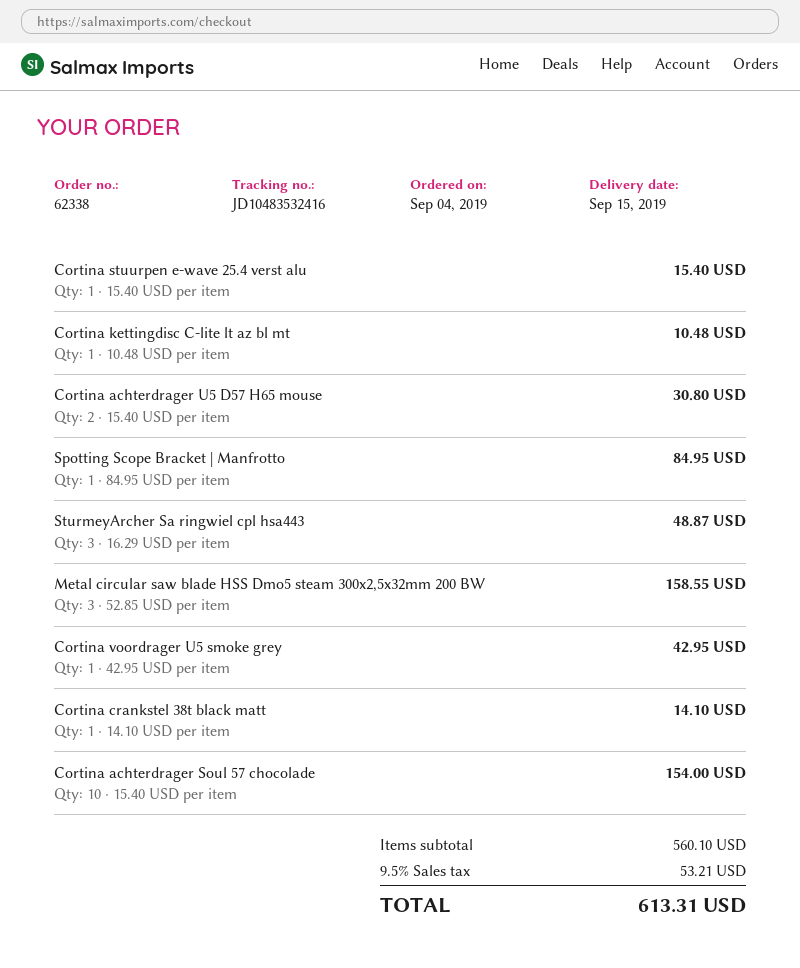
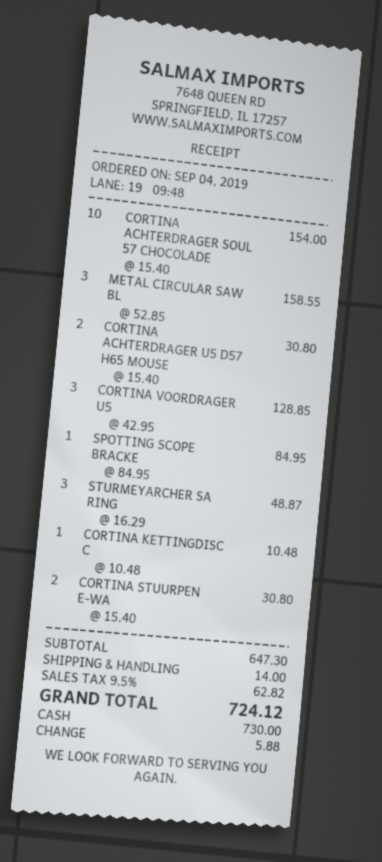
Cortina stuurpen e-wave 25.4 verst alu: 1 x 15.40 = 15.40 -> 2 x 15.40 = 30.80
Cortina voordrager U5 smoke grey: 1 x 42.95 = 42.95 -> 3 x 42.95 = 128.85
Cortina crankstel 38t black matt: 1 x 14.10 = 14.10 -> none
subtotal: 560.10 -> 647.30
shipping: none -> 14.00
tax: 9.5% = 53.21 -> 9.5% = 62.82
total: 613.31 -> 724.12

